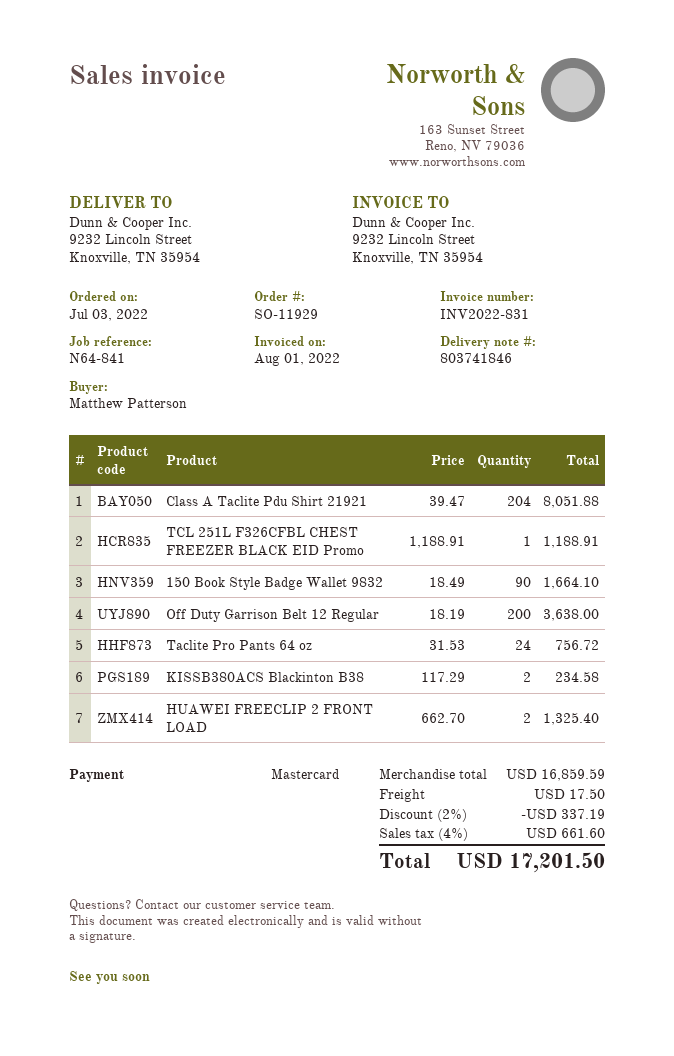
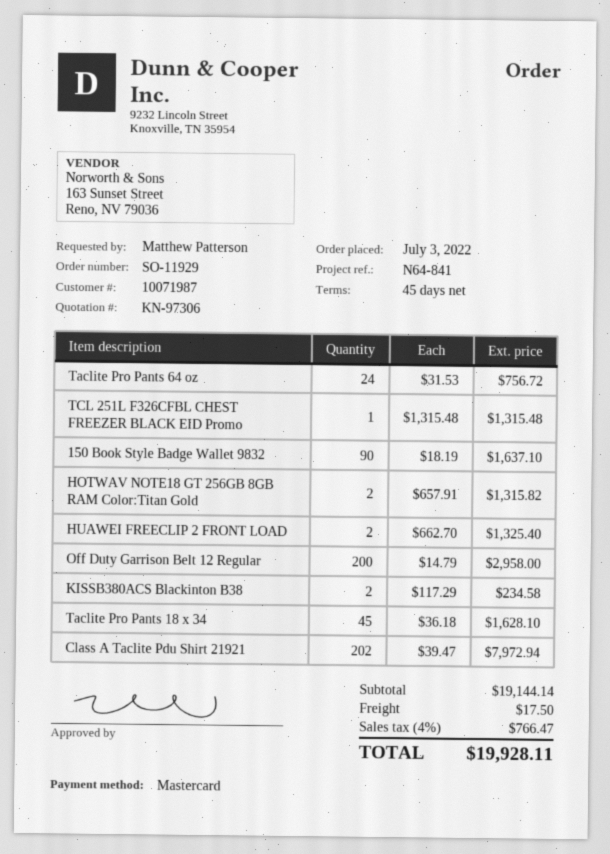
Class A Taclite Pdu Shirt 21921: 204 x 39.47 = 8051.88 -> 202 x 39.47 = 7972.94
TCL 251L F326CFBL CHEST FREEZER BLACK EID Promo: 1 x 1188.91 = 1188.91 -> 1 x 1315.48 = 1315.48
150 Book Style Badge Wallet 9832: 90 x 18.49 = 1664.10 -> 90 x 18.19 = 1637.10
Off Duty Garrison Belt 12 Regular: 200 x 18.19 = 3638.00 -> 200 x 14.79 = 2958.00
HOTWAV NOTE18 GT 256GB 8GB RAM Color:Titan Gold: none -> 2 x 657.91 = 1315.82
Taclite Pro Pants 18 x 34: none -> 45 x 36.18 = 1628.10
subtotal: 16859.59 -> 19144.14
discount: 2% = 337.19 -> none
tax: 4% = 661.60 -> 4% = 766.47
total: 17201.50 -> 19928.11

